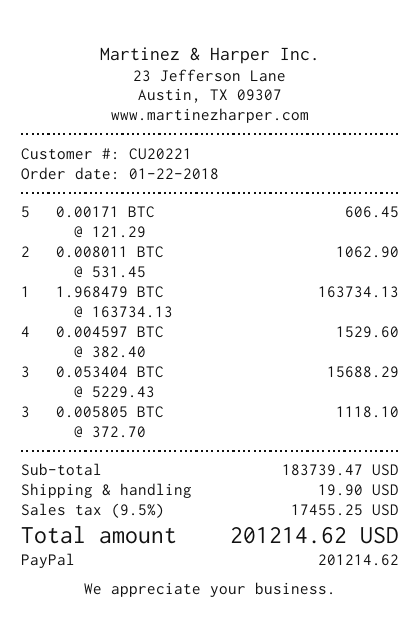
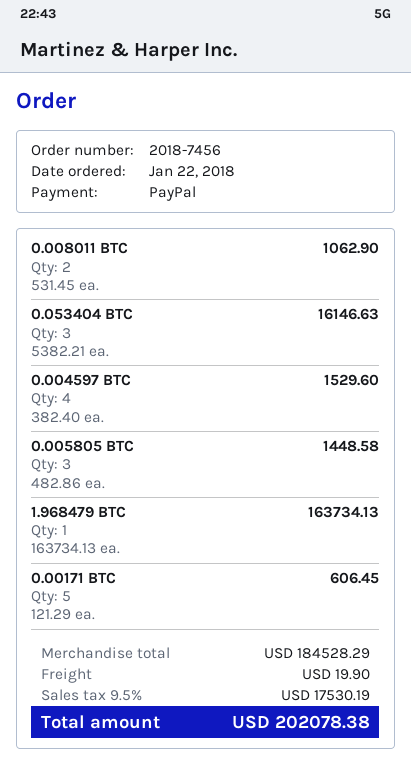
0.053404 BTC: 3 x 5229.43 = 15688.29 -> 3 x 5382.21 = 16146.63
0.005805 BTC: 3 x 372.70 = 1118.10 -> 3 x 482.86 = 1448.58
subtotal: 183739.47 -> 184528.29
tax: 9.5% = 17455.25 -> 9.5% = 17530.19
total: 201214.62 -> 202078.38

